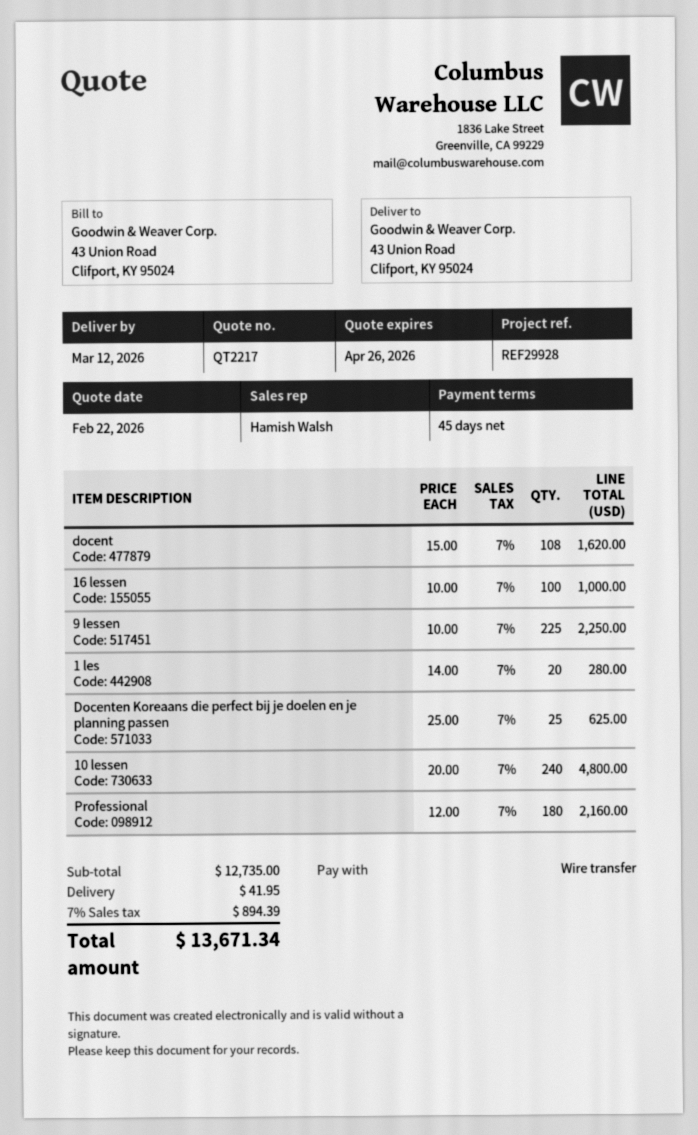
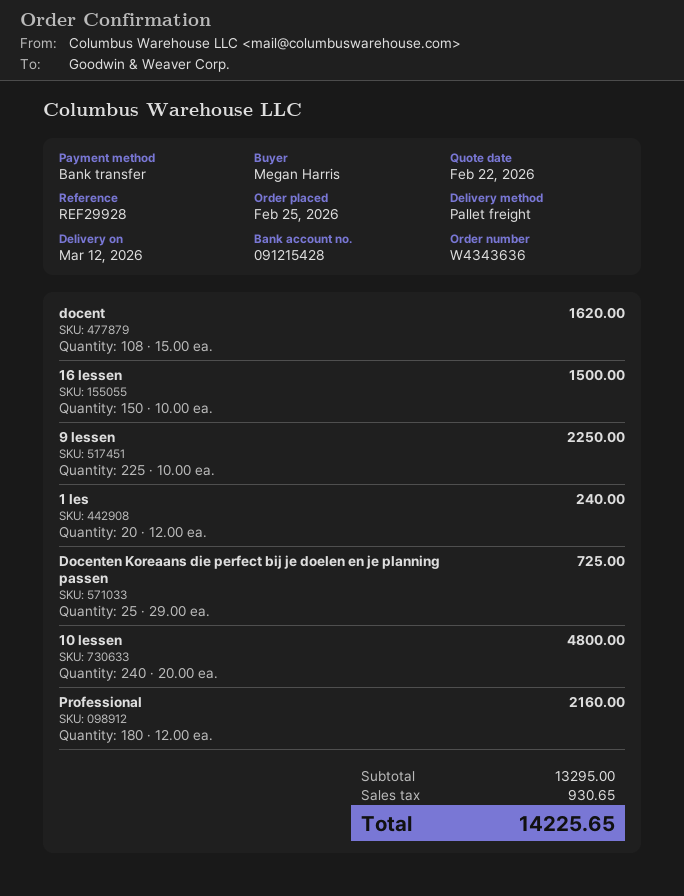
16 lessen: 100 x 10.00 = 1000.00 -> 150 x 10.00 = 1500.00
1 les: 20 x 14.00 = 280.00 -> 20 x 12.00 = 240.00
Docenten Koreaans die perfect bij je doelen en je planning passen: 25 x 25.00 = 625.00 -> 25 x 29.00 = 725.00
subtotal: 12735.00 -> 13295.00
shipping: 41.95 -> none
tax: 894.39 -> 930.65
total: 13671.34 -> 14225.65

